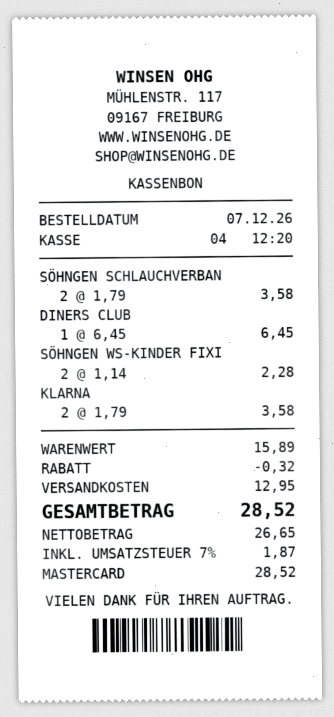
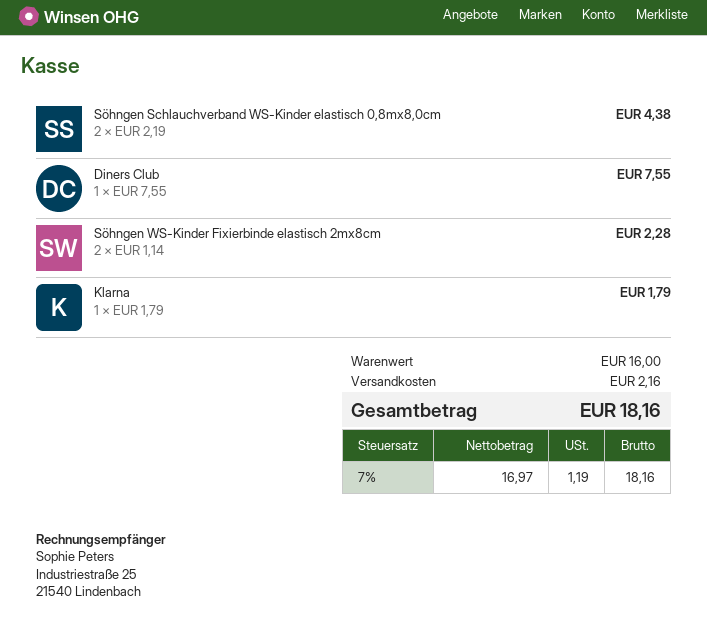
SÖHNGEN SCHLAUCHVERBAN: 2 x 1.79 = 3.58 -> 2 x 2.19 = 4.38
DINERS CLUB: 1 x 6.45 = 6.45 -> 1 x 7.55 = 7.55
KLARNA: 2 x 1.79 = 3.58 -> 1 x 1.79 = 1.79
subtotal: 15.89 -> 16.00
discount: 0.32 -> none
shipping: 12.95 -> 2.16
net: 26.65 -> 16.97
tax: 7% = 1.87 -> 7% = 1.19
total: 28.52 -> 18.16

